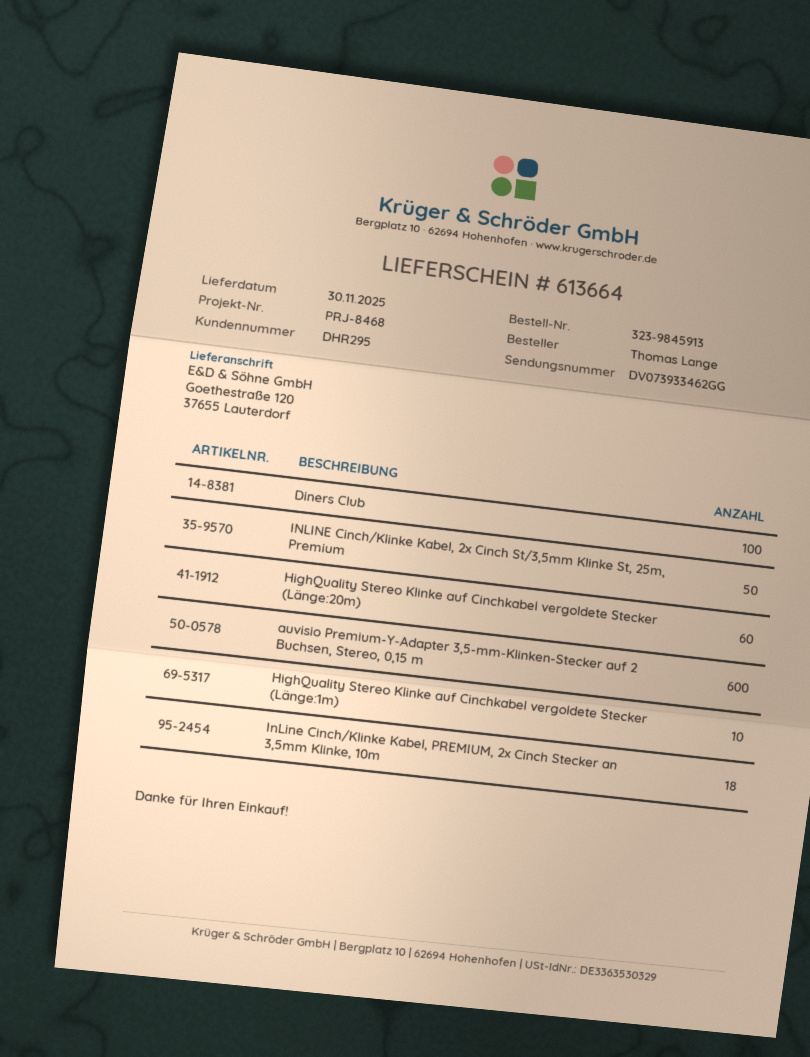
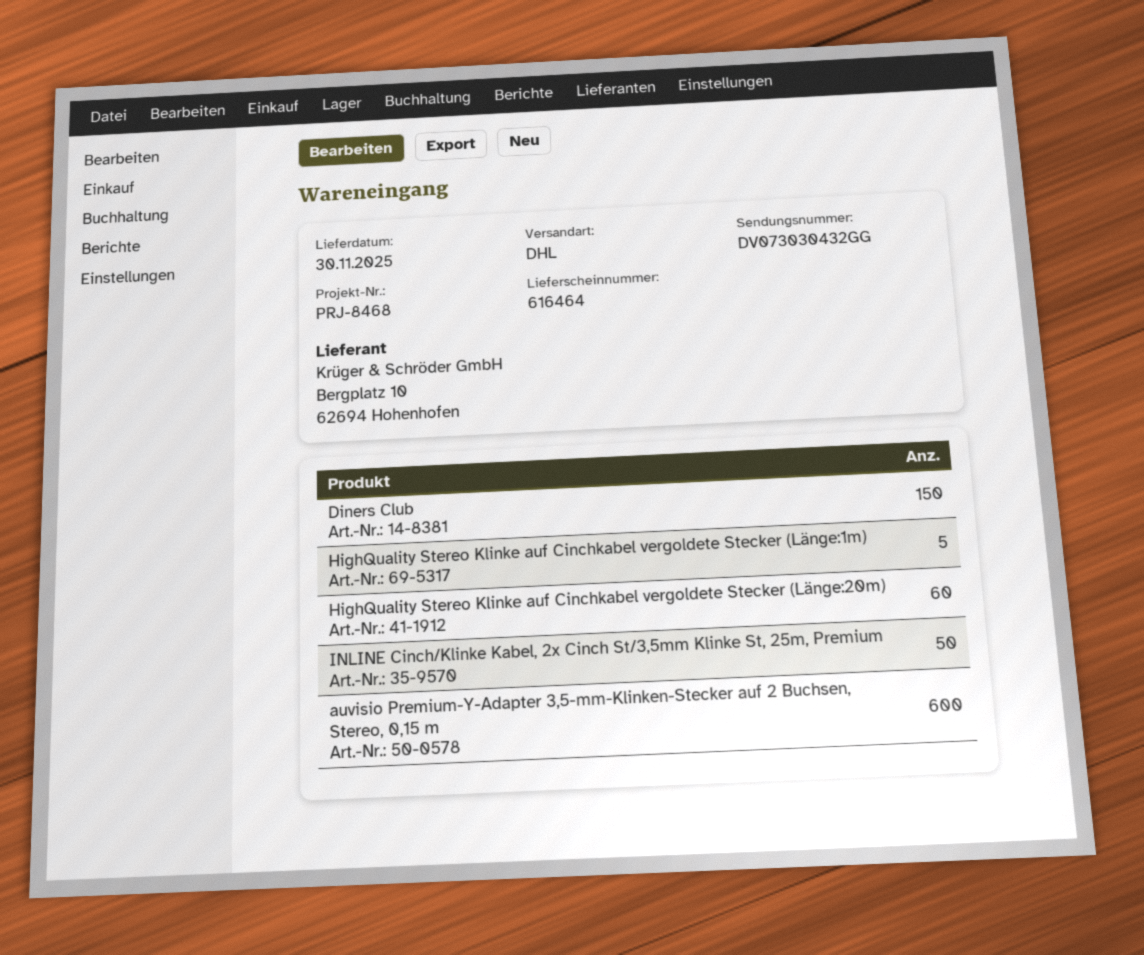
delivery note number: 613664 -> 616464
tracking number: DV073933462GG -> DV073030432GG
Diners Club: 100 -> 150
HighQuality Stereo Klinke auf Cinchkabel vergoldete Stecker (Länge:1m): 10 -> 5
InLine Cinch/Klinke Kabel, PREMIUM, 2x Cinch Stecker an 3,5mm Klinke, 10m: 18 -> none

